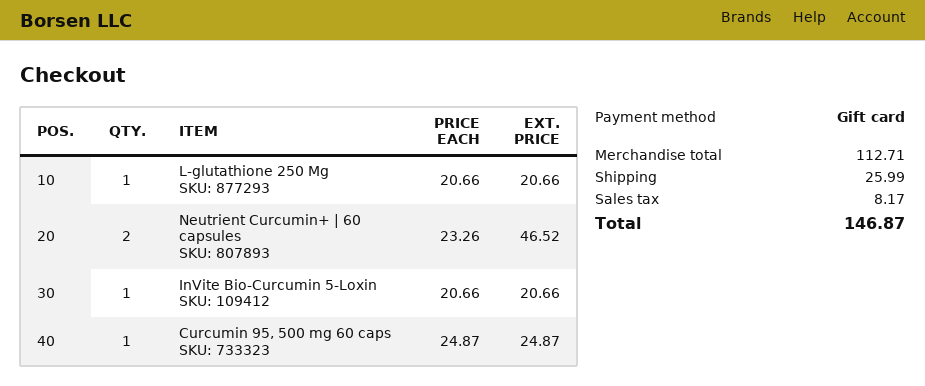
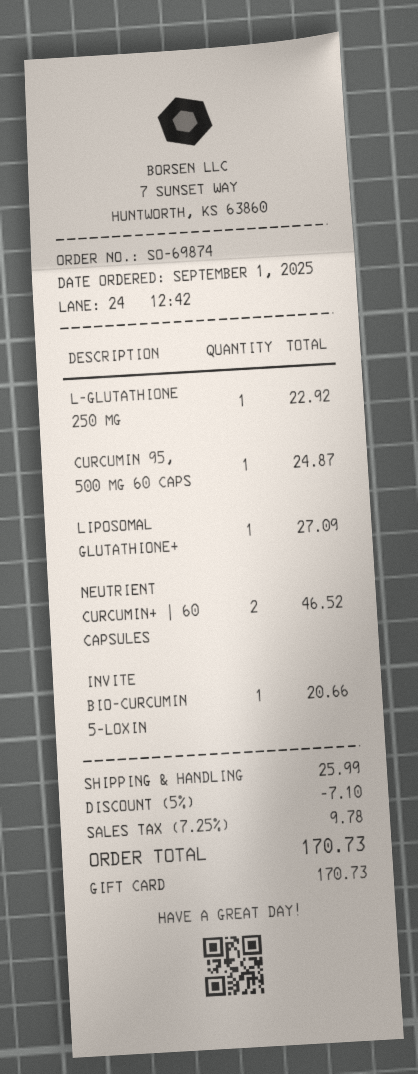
L-glutathione 250 Mg: 1 for 20.66 -> 1 for 22.92
LIPOSOMAL GLUTATHIONE+: none -> 1 for 27.09
discount: none -> 5% = 7.10
tax: 8.17 -> 9.78
total: 146.87 -> 170.73

